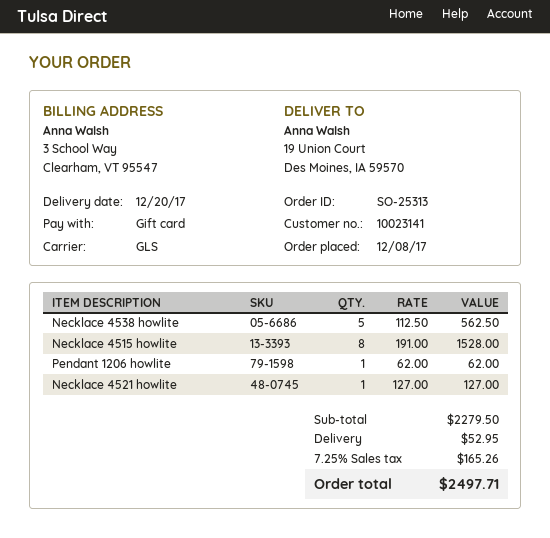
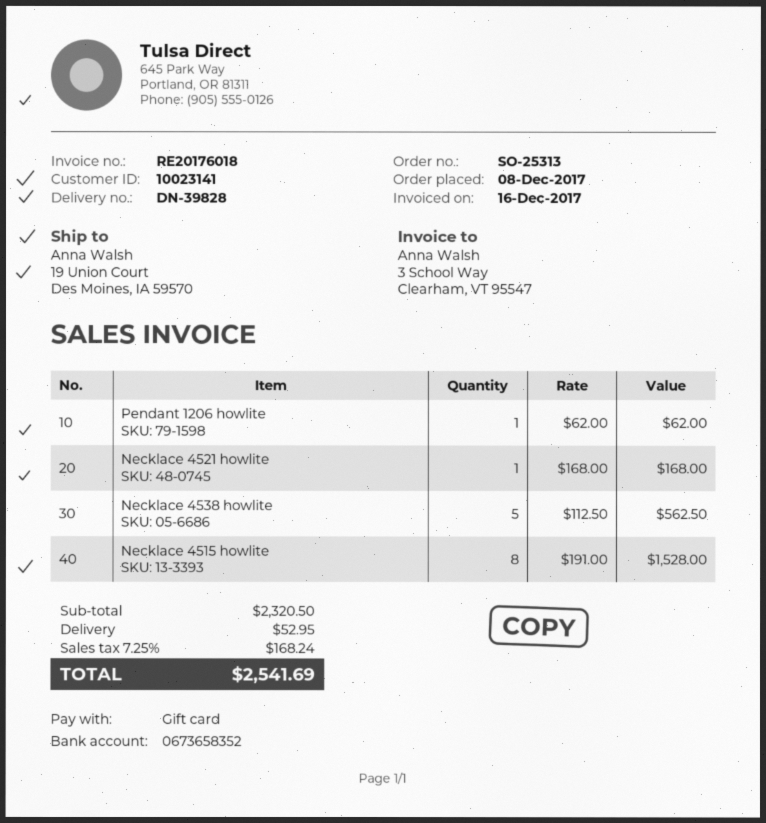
Necklace 4521 howlite: 1 x 127.00 = 127.00 -> 1 x 168.00 = 168.00
subtotal: 2279.50 -> 2320.50
tax: 7.25% = 165.26 -> 7.25% = 168.24
total: 2497.71 -> 2541.69

